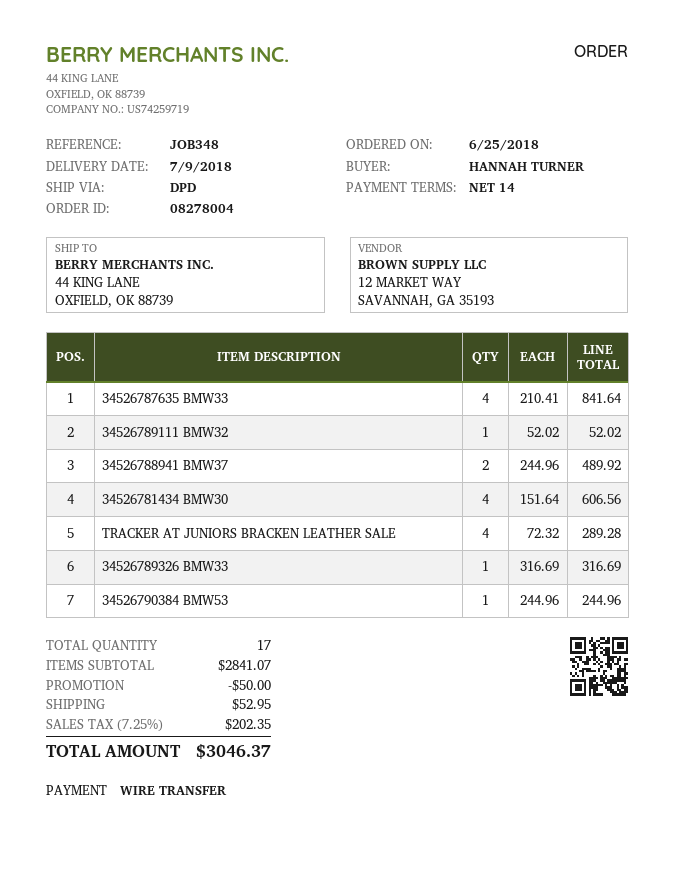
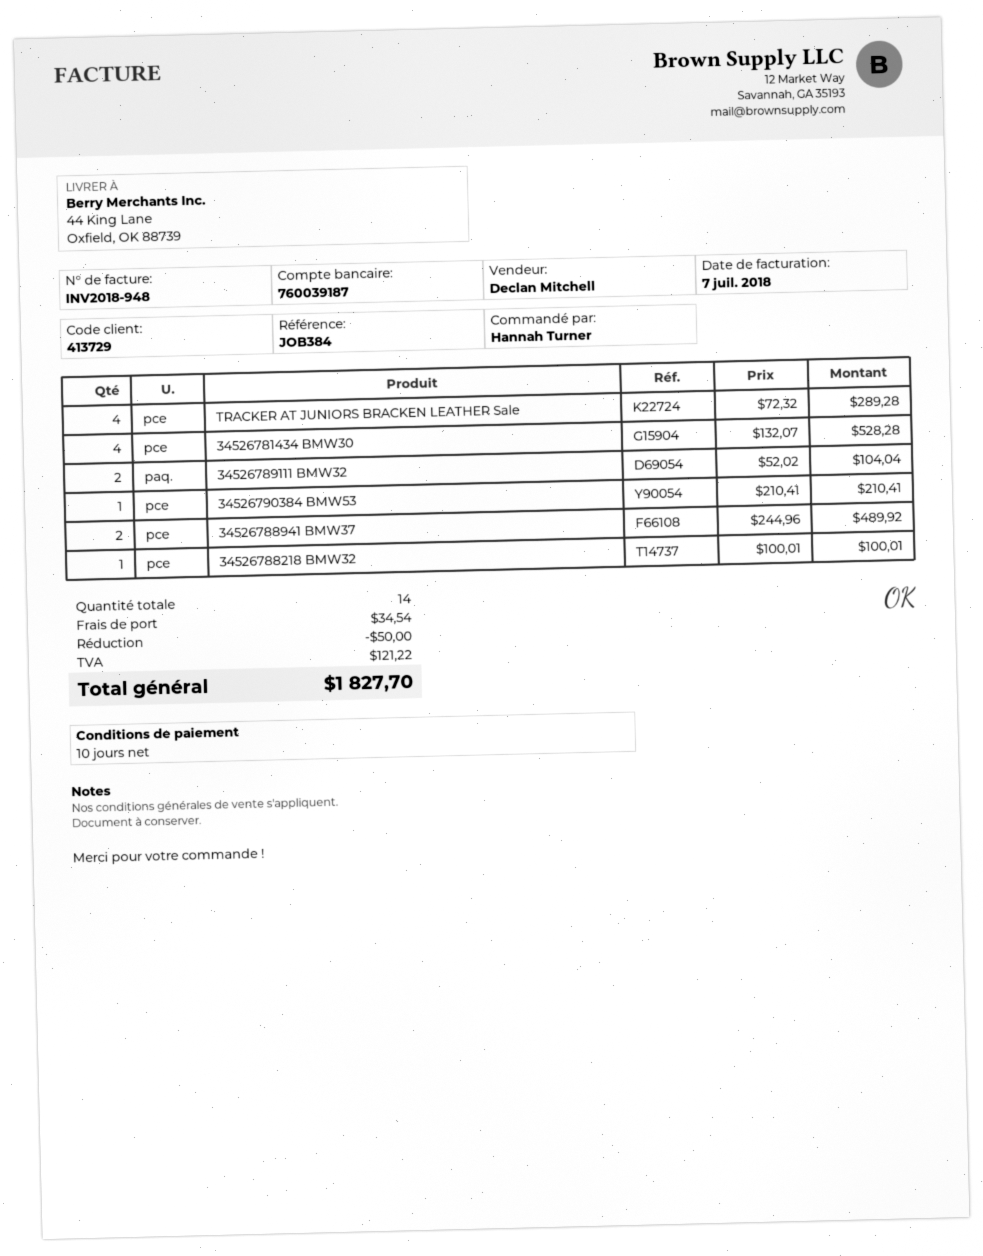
payment terms: 14 days -> 10 days
reference: JOB348 -> JOB384
34526787635 BMW33: 4 x 210.41 = 841.64 -> none
34526789111 BMW32: 1 x 52.02 = 52.02 -> 2 x 52.02 = 104.04
34526781434 BMW30: 4 x 151.64 = 606.56 -> 4 x 132.07 = 528.28
34526789326 BMW33: 1 x 316.69 = 316.69 -> none
34526790384 BMW53: 1 x 244.96 = 244.96 -> 1 x 210.41 = 210.41
34526788218 BMW32: none -> 1 x 100.01 = 100.01
total quantity: 17 -> 14
shipping: 52.95 -> 34.54
tax: 202.35 -> 121.22
total: 3046.37 -> 1827.70

